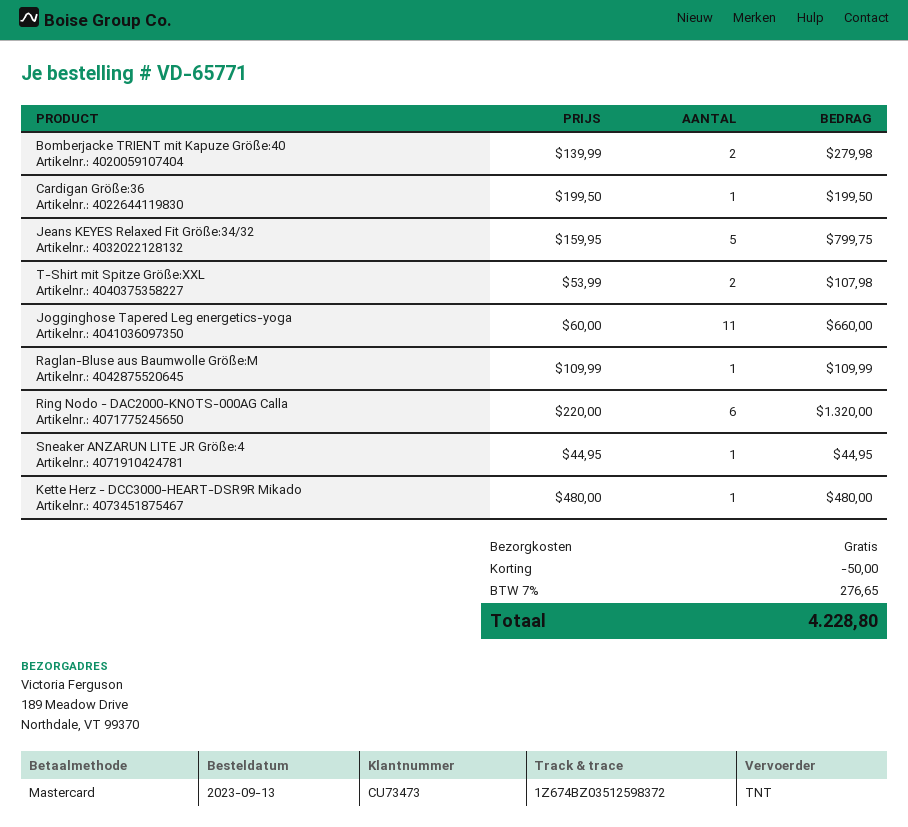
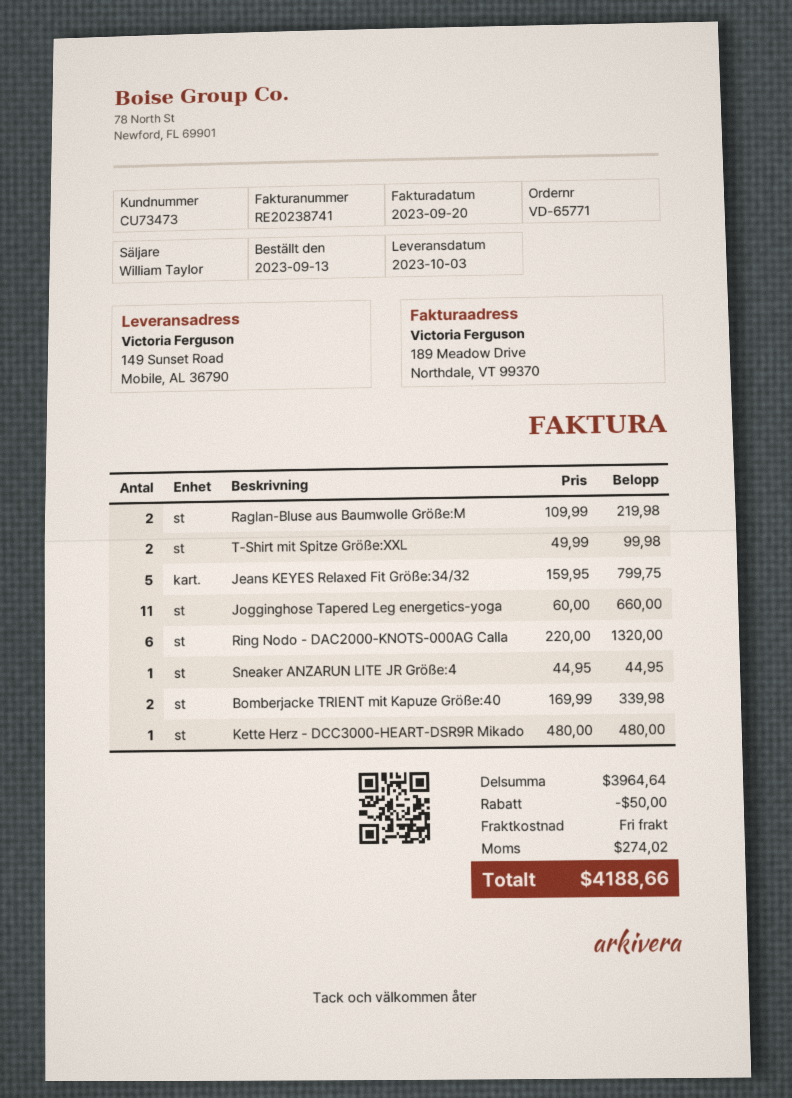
ship to: 189 Meadow Drive, Northdale, VT 99370 -> 149 Sunset Road, Mobile, AL 36790
Bomberjacke TRIENT mit Kapuze Größe:40: 2 x 139.99 = 279.98 -> 2 x 169.99 = 339.98
Cardigan Größe:36: 1 x 199.50 = 199.50 -> none
T-Shirt mit Spitze Größe:XXL: 2 x 53.99 = 107.98 -> 2 x 49.99 = 99.98
Raglan-Bluse aus Baumwolle Größe:M: 1 x 109.99 = 109.99 -> 2 x 109.99 = 219.98
tax: 276.65 -> 274.02
total: 4228.80 -> 4188.66

